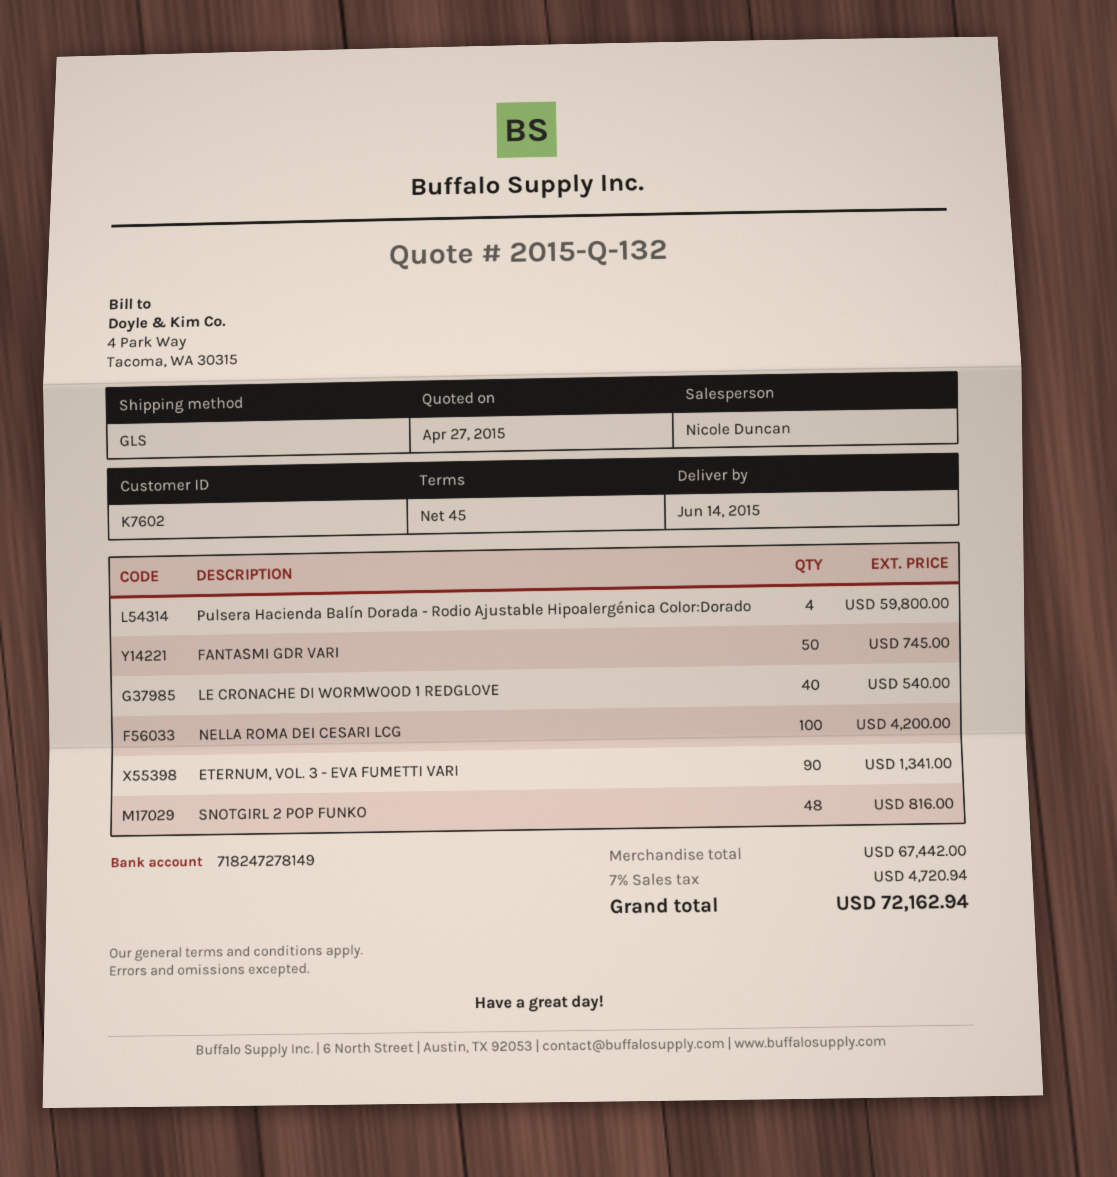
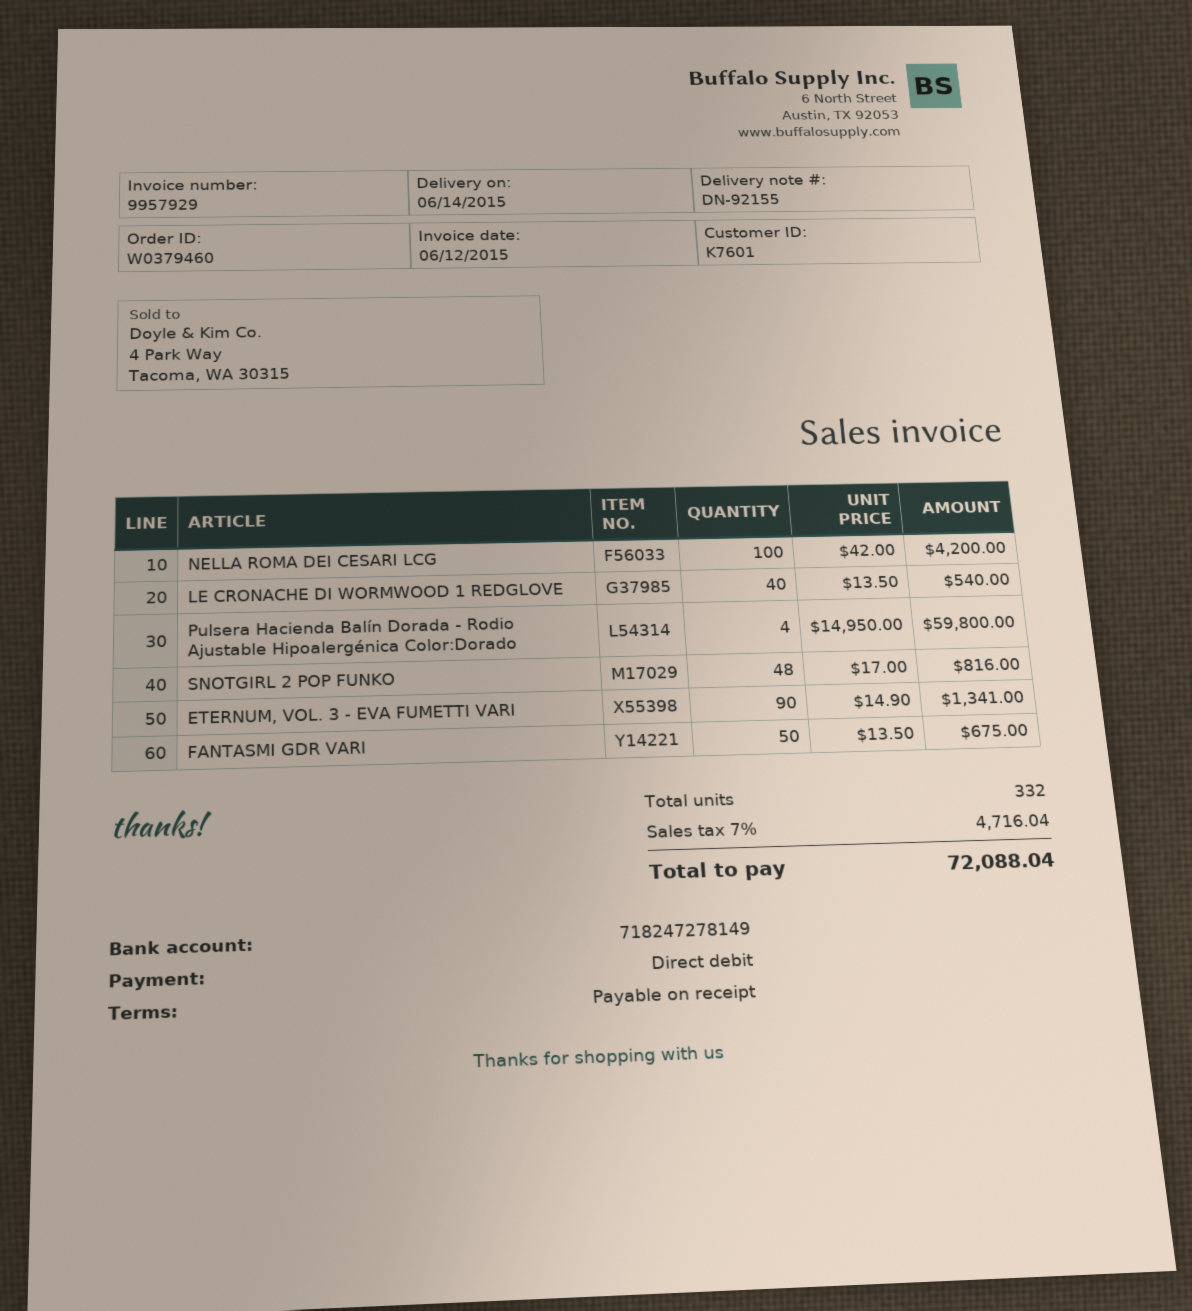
payment terms: 45 days -> on receipt
customer number: K7602 -> K7601
FANTASMI GDR VARI: 50 for 745.00 -> 50 for 675.00
tax: 7% = 4720.94 -> 7% = 4716.04
total: 72162.94 -> 72088.04

